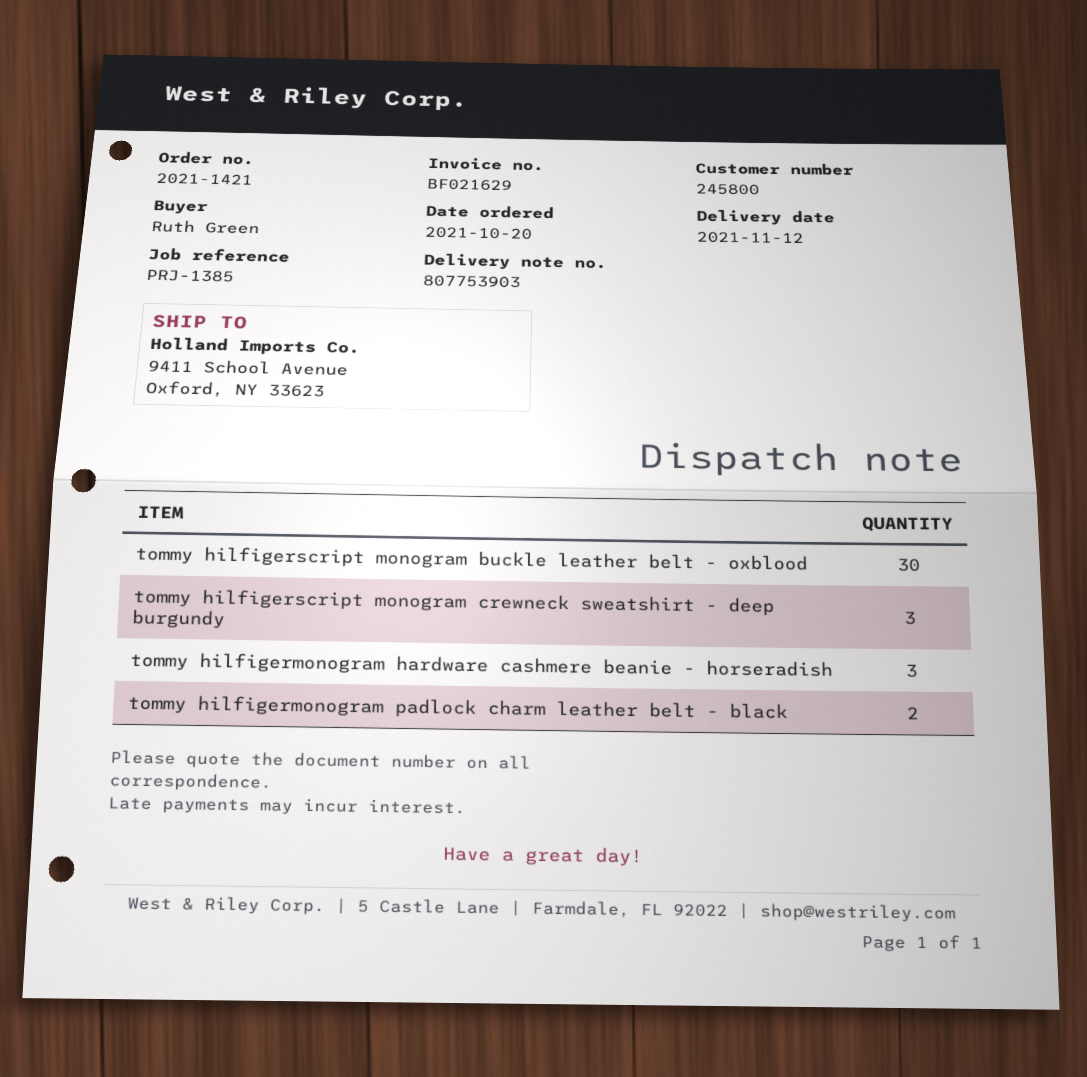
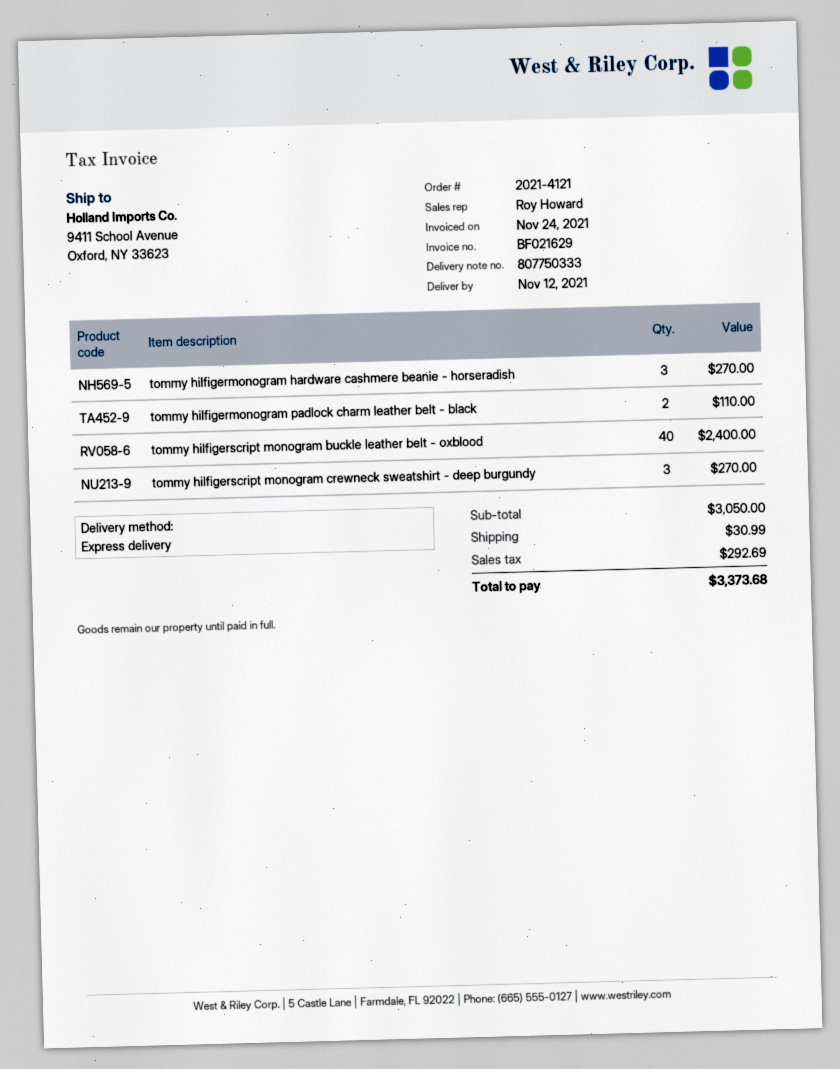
order number: 2021-1421 -> 2021-4121
delivery note number: 807753903 -> 807750333
tommy hilfigerscript monogram buckle leather belt - oxblood: 30 -> 40

